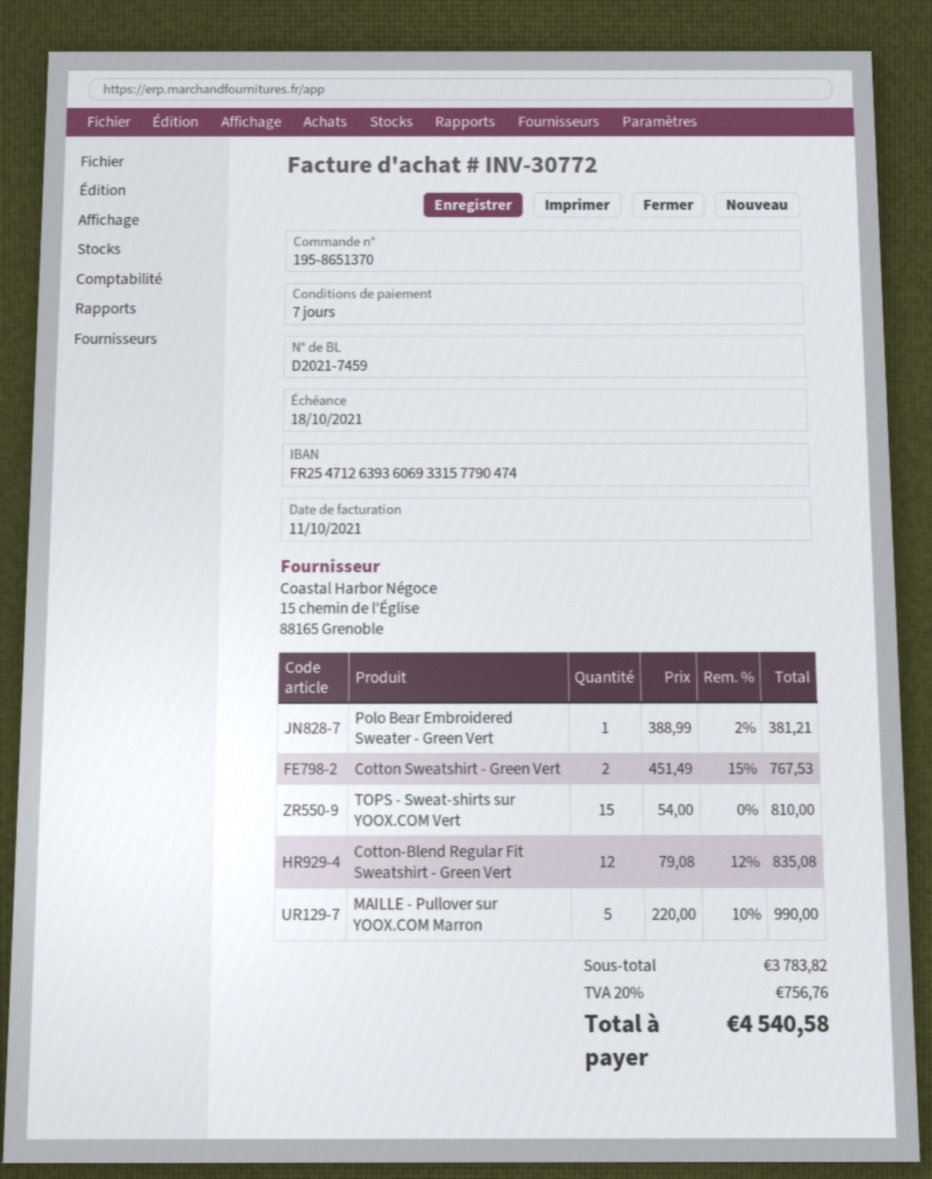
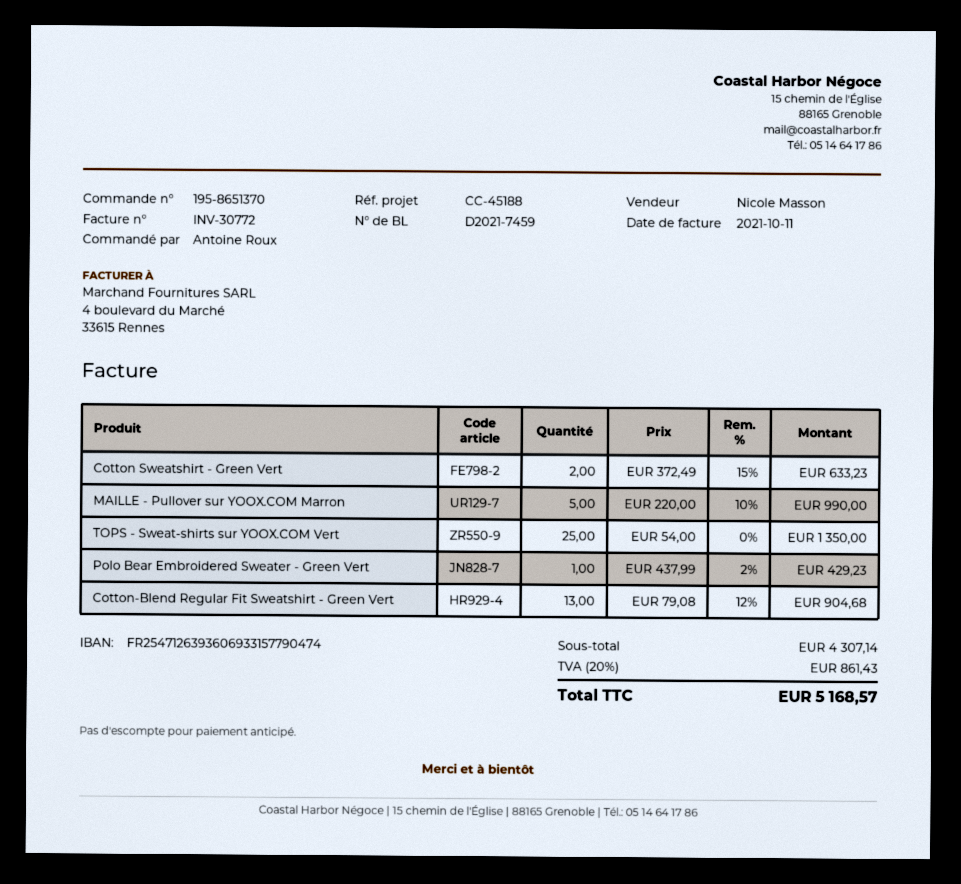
Polo Bear Embroidered Sweater - Green Vert: 1 x 388.99 - 2% = 381.21 -> 1 x 437.99 - 2% = 429.23
Cotton Sweatshirt - Green Vert: 2 x 451.49 - 15% = 767.53 -> 2 x 372.49 - 15% = 633.23
TOPS - Sweat-shirts sur YOOX.COM Vert: 15 x 54.00 = 810.00 -> 25 x 54.00 = 1350.00
Cotton-Blend Regular Fit Sweatshirt - Green Vert: 12 x 79.08 - 12% = 835.08 -> 13 x 79.08 - 12% = 904.68
subtotal: 3783.82 -> 4307.14
tax: 20% = 756.76 -> 20% = 861.43
total: 4540.58 -> 5168.57

